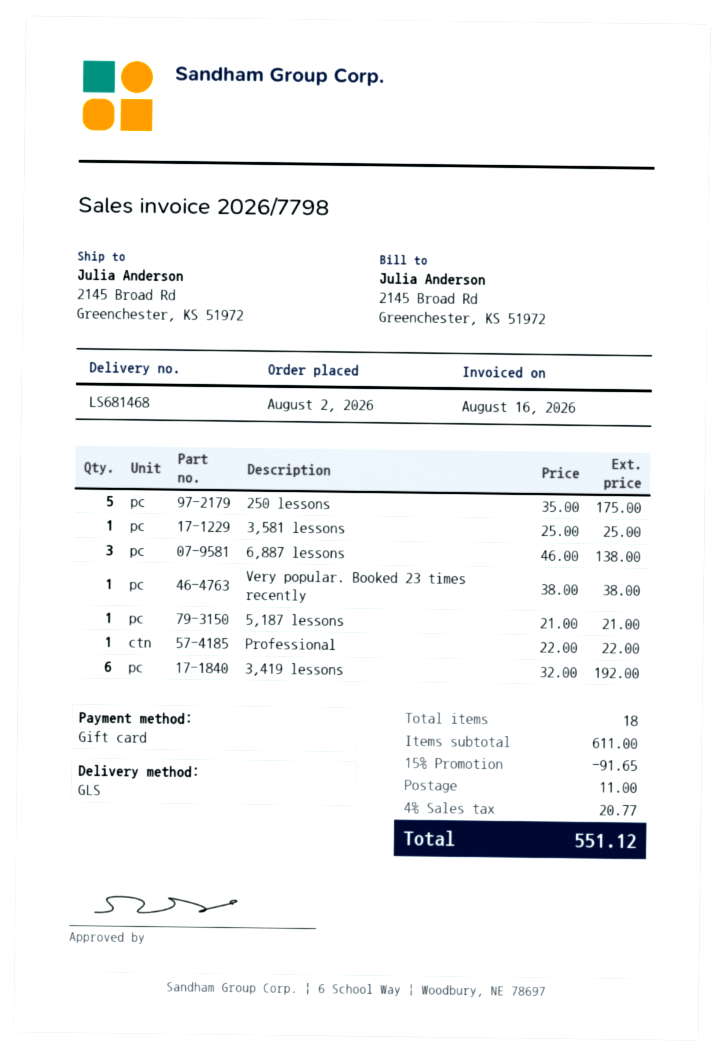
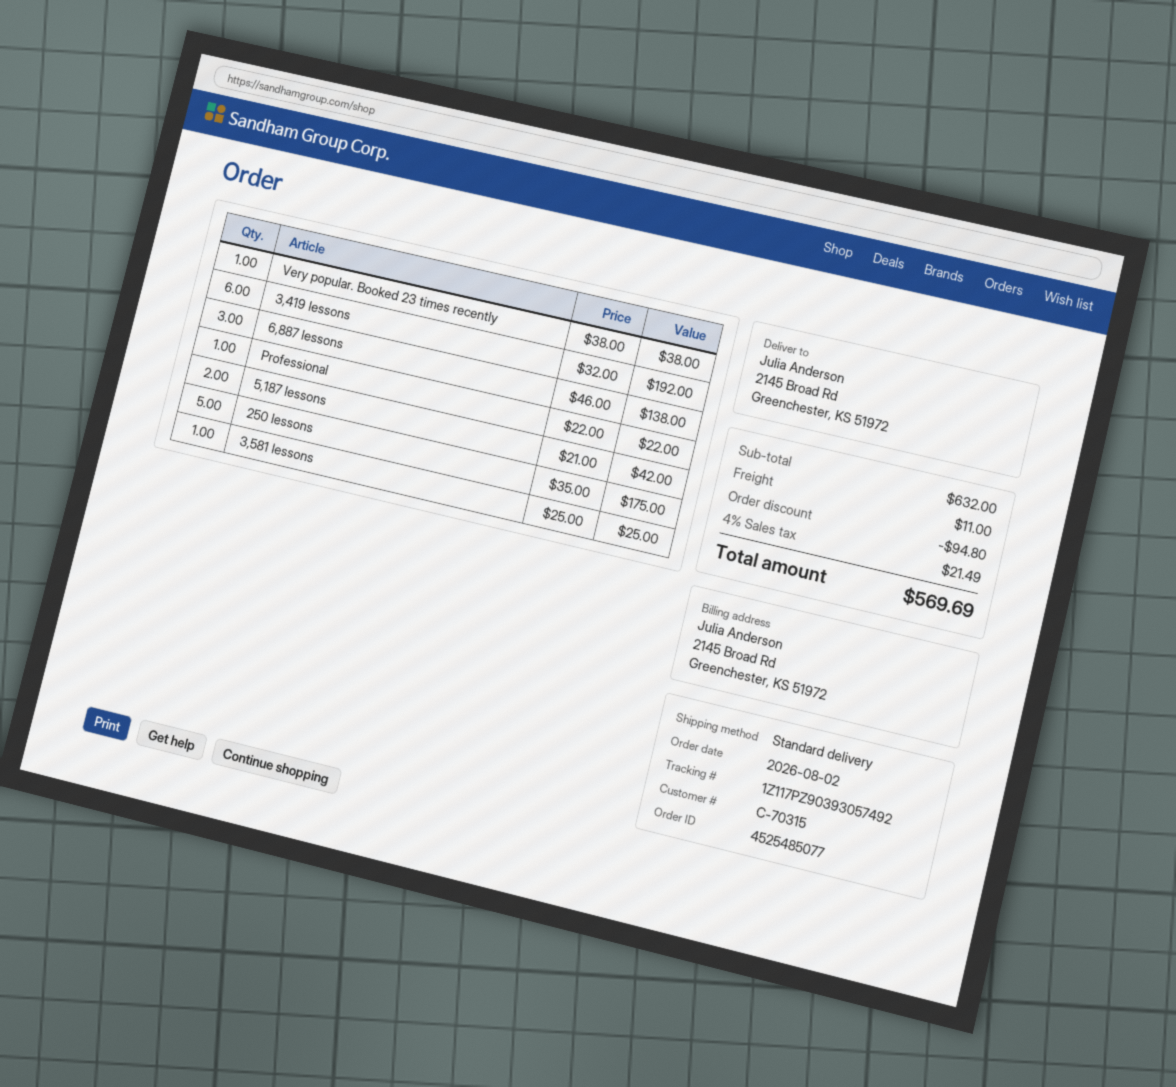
shipping method: GLS -> standard
5,187 lessons: 1 x 21.00 = 21.00 -> 2 x 21.00 = 42.00
subtotal: 611.00 -> 632.00
discount: 91.65 -> 94.80
tax: 4% = 20.77 -> 4% = 21.49
total: 551.12 -> 569.69

